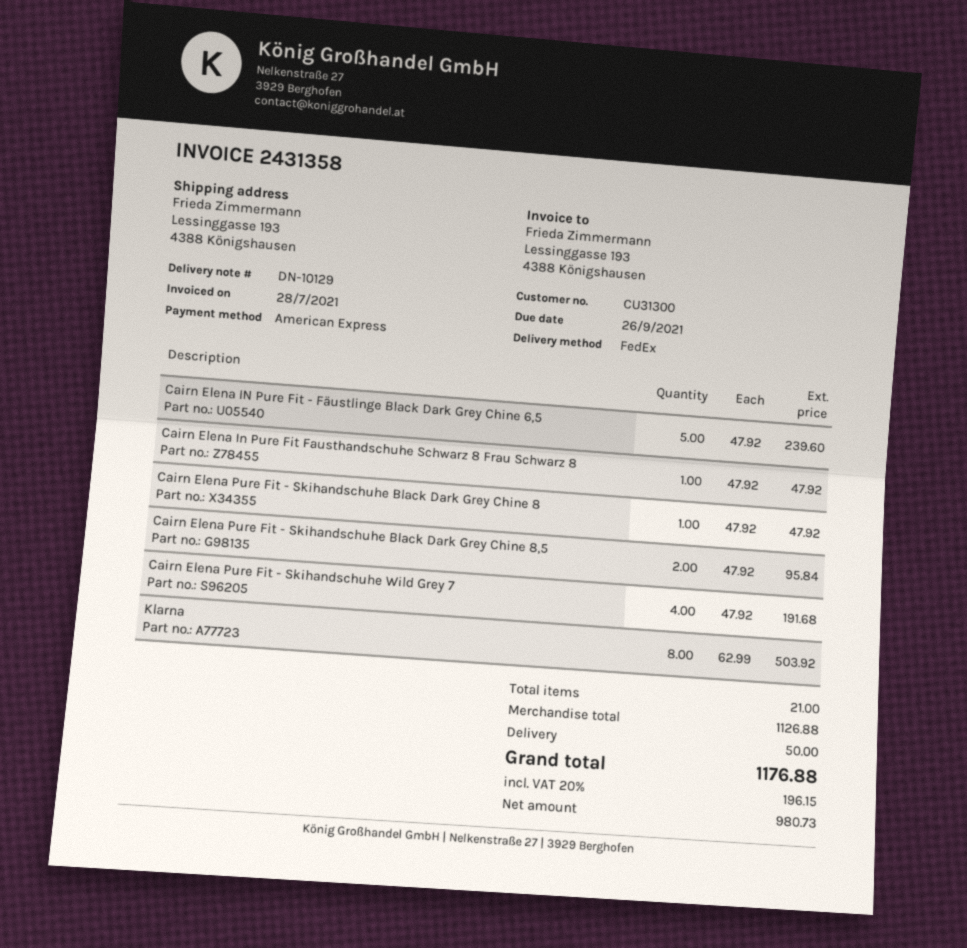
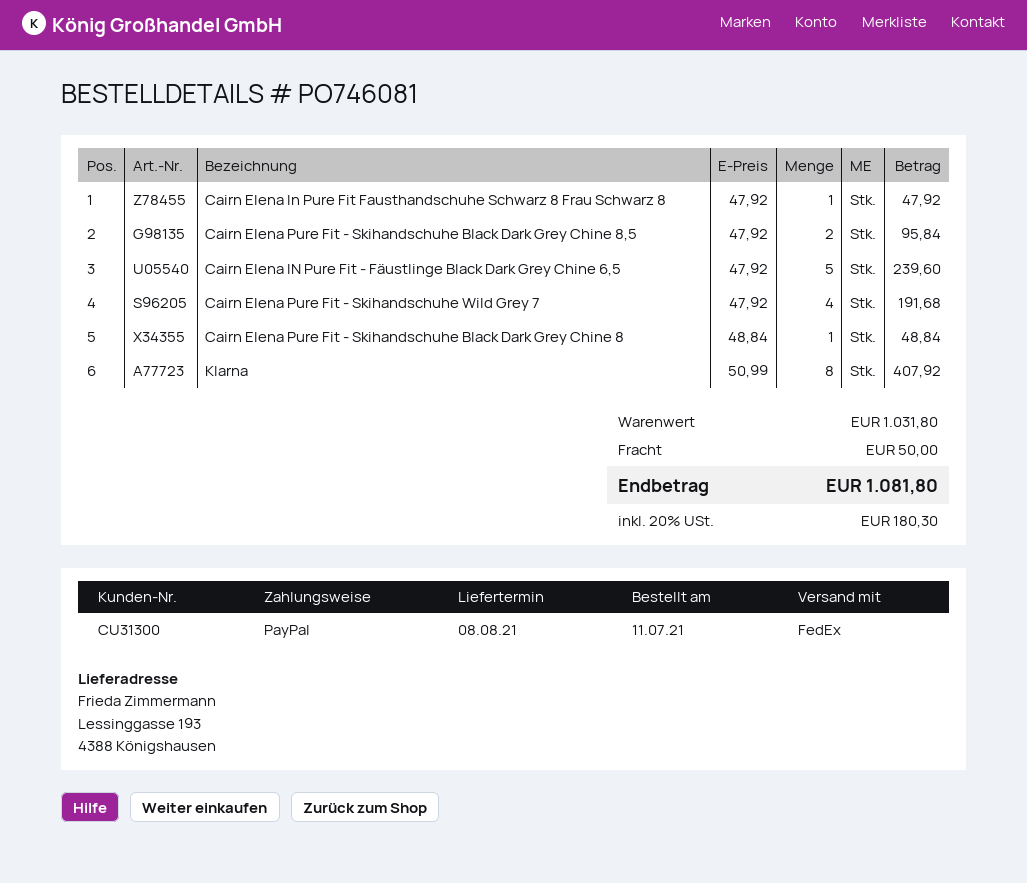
payment method: American Express -> PayPal
Cairn Elena Pure Fit - Skihandschuhe Black Dark Grey Chine 8: 1 x 47.92 = 47.92 -> 1 x 48.84 = 48.84
Klarna: 8 x 62.99 = 503.92 -> 8 x 50.99 = 407.92
subtotal: 1126.88 -> 1031.80
tax: 20% = 196.15 -> 20% = 180.30
total: 1176.88 -> 1081.80

